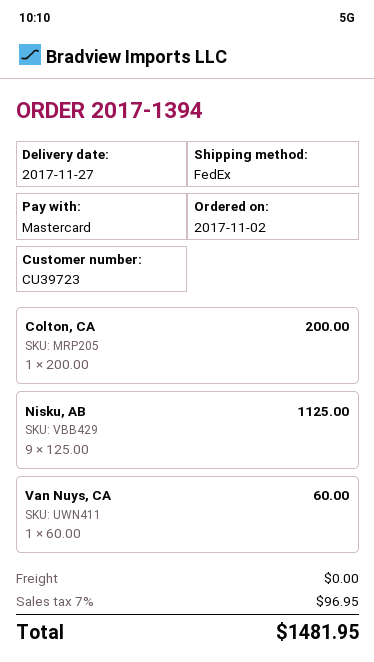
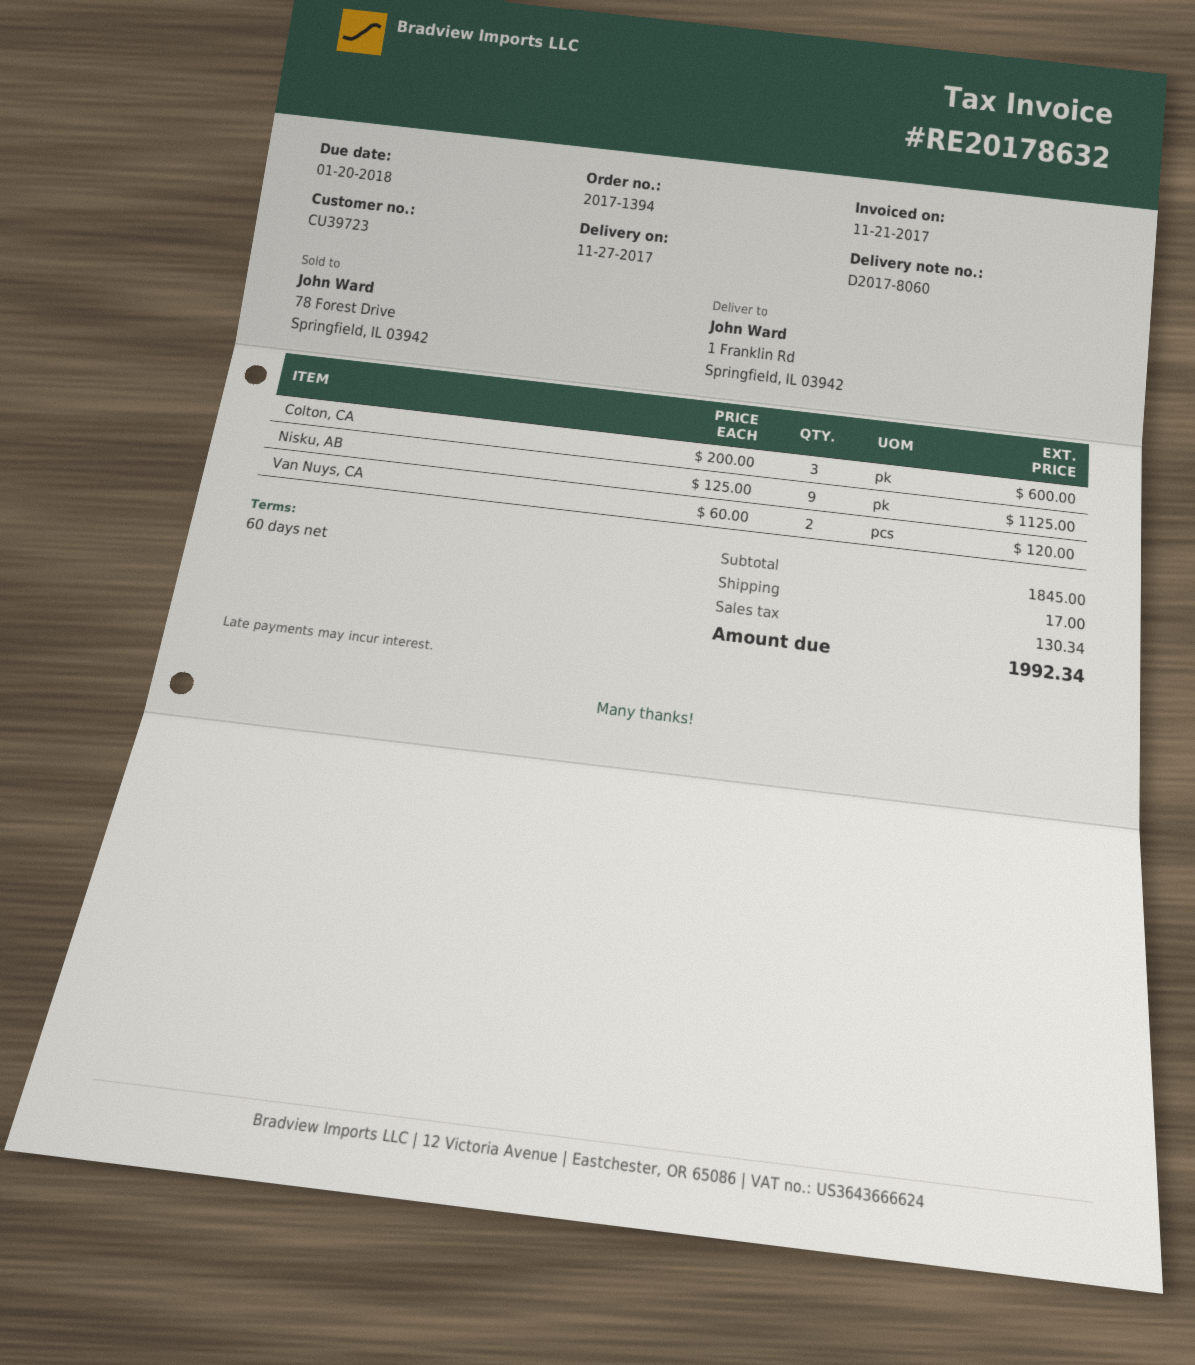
Colton, CA: 1 x 200.00 = 200.00 -> 3 x 200.00 = 600.00
Van Nuys, CA: 1 x 60.00 = 60.00 -> 2 x 60.00 = 120.00
shipping: 0.00 -> 17.00
tax: 96.95 -> 130.34
total: 1481.95 -> 1992.34

